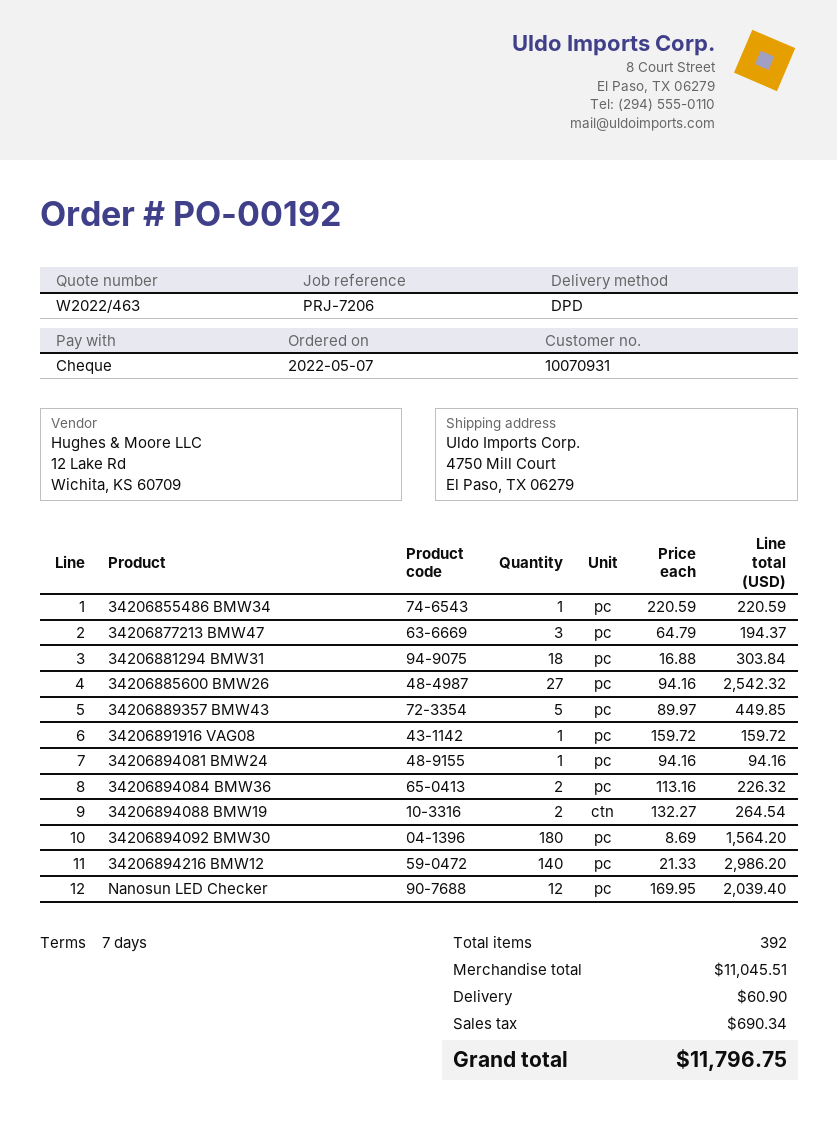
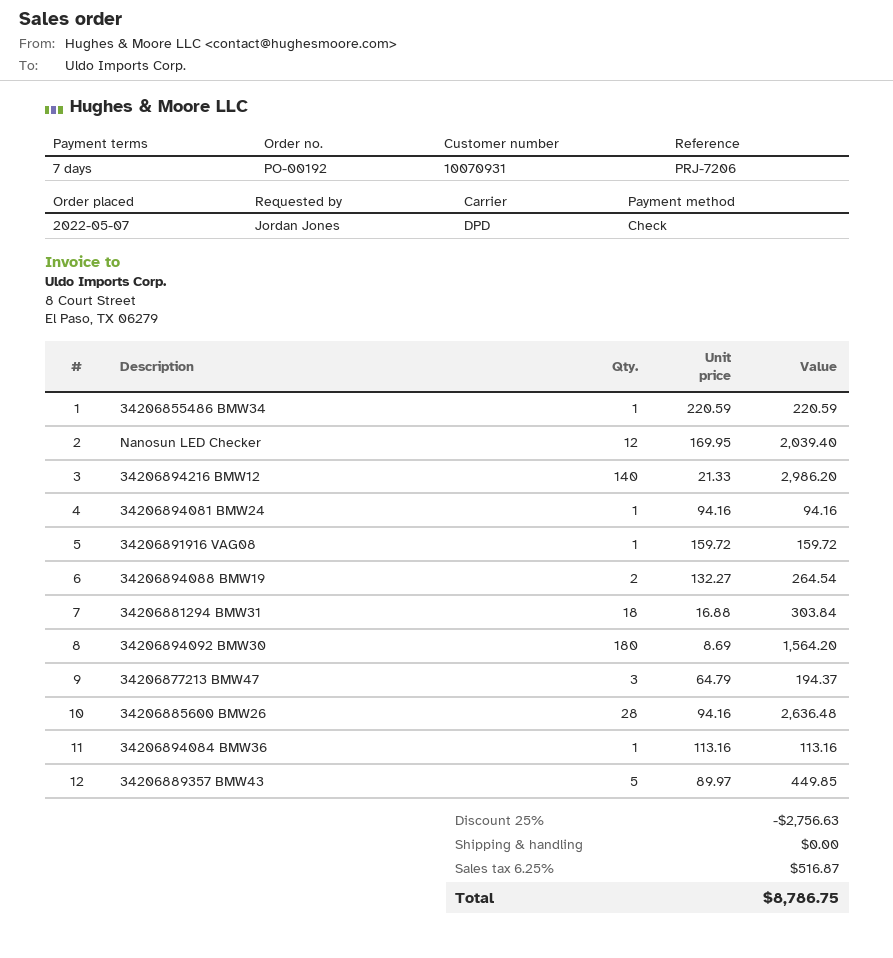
34206885600 BMW26: 27 x 94.16 = 2542.32 -> 28 x 94.16 = 2636.48
34206894084 BMW36: 2 x 113.16 = 226.32 -> 1 x 113.16 = 113.16
discount: none -> 25% = 2756.63
shipping: 60.90 -> 0.00
tax: 690.34 -> 516.87
total: 11796.75 -> 8786.75

